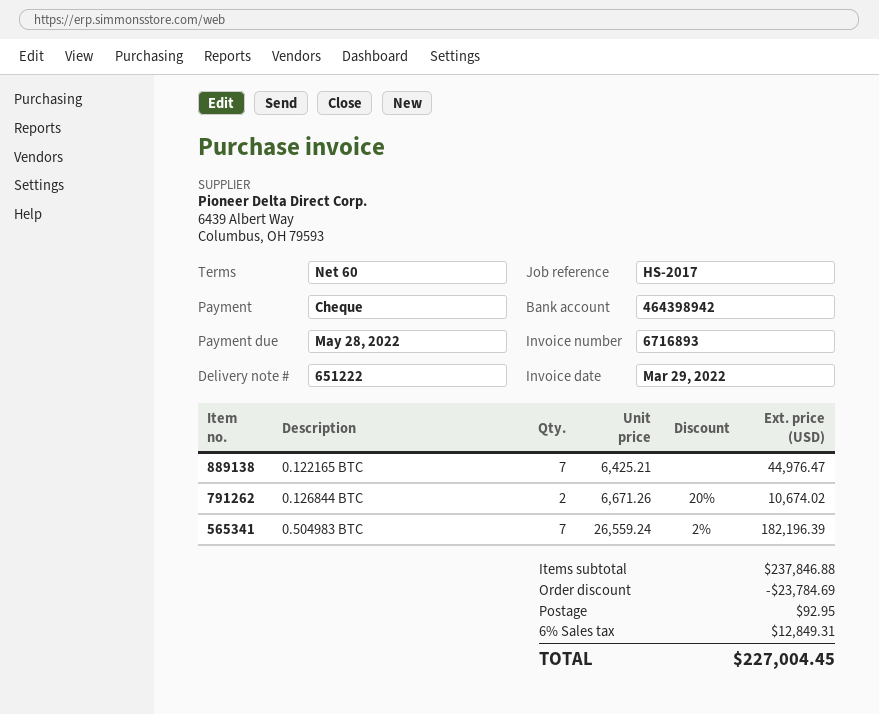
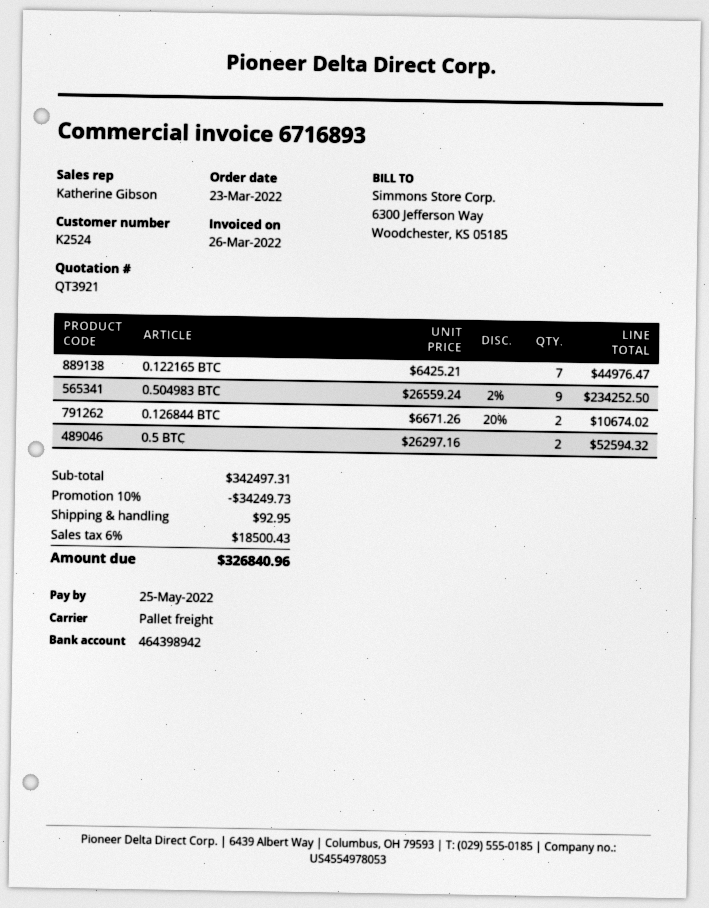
invoice date: 2022-03-29 -> 2022-03-26
due date: 2022-05-28 -> 2022-05-25
0.504983 BTC: 7 x 26559.24 - 2% = 182196.39 -> 9 x 26559.24 - 2% = 234252.50
0.5 BTC: none -> 2 x 26297.16 = 52594.32
subtotal: 237846.88 -> 342497.31
discount: 23784.69 -> 34249.73
tax: 6% = 12849.31 -> 6% = 18500.43
total: 227004.45 -> 326840.96

